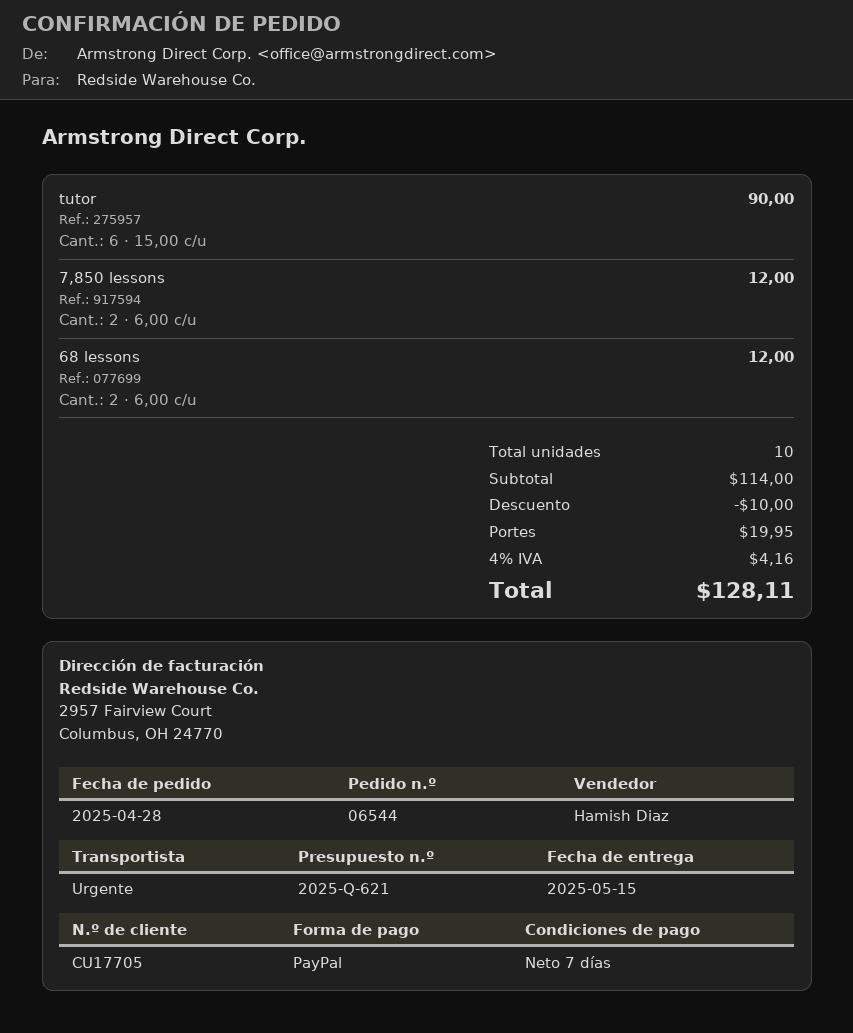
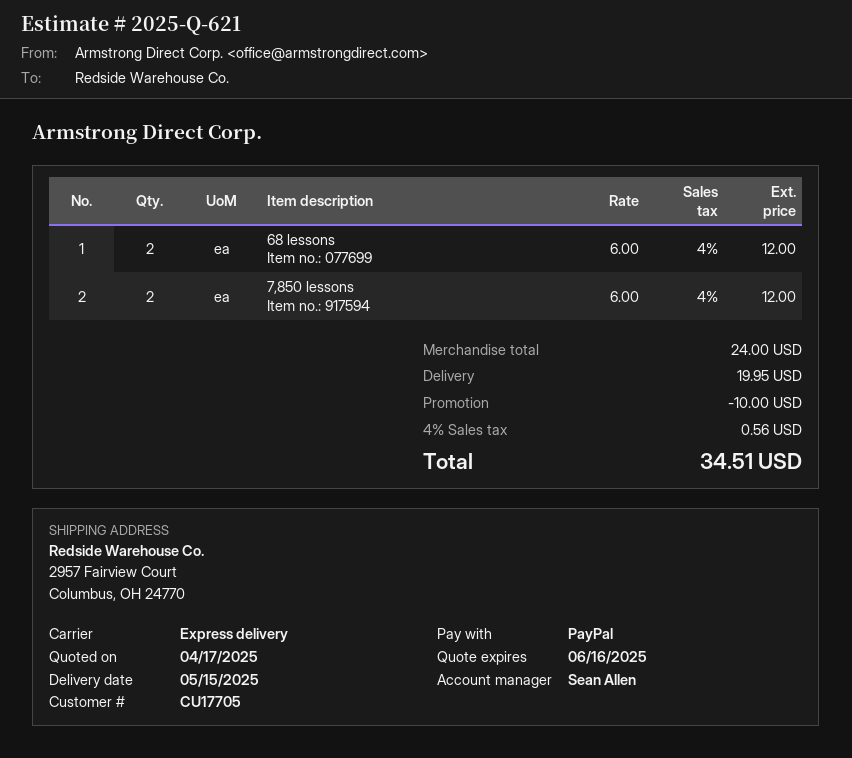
sales rep: Hamish Diaz -> Sean Allen
tutor: 6 x 15.00 = 90.00 -> none
subtotal: 114.00 -> 24.00
tax: 4% = 4.16 -> 4% = 0.56
total: 128.11 -> 34.51

